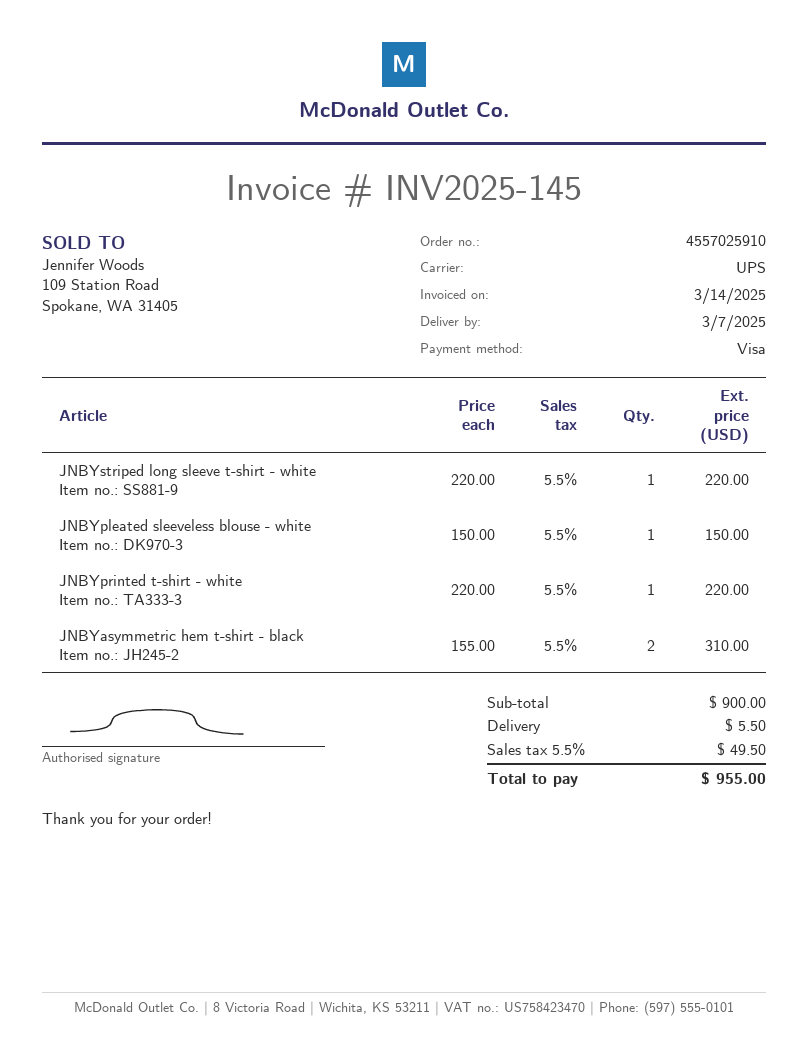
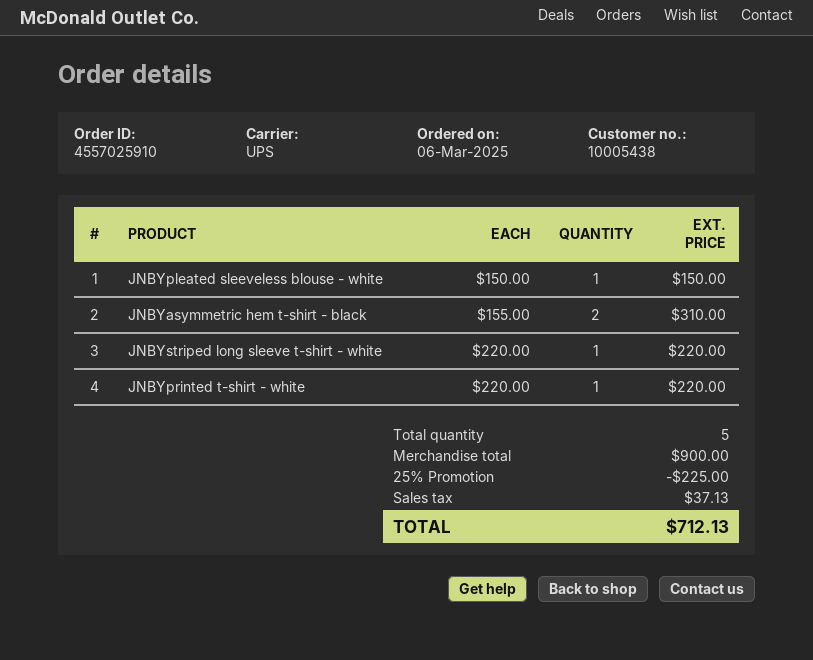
discount: none -> 25% = 225.00
shipping: 5.50 -> none
tax: 49.50 -> 37.13
total: 955.00 -> 712.13

